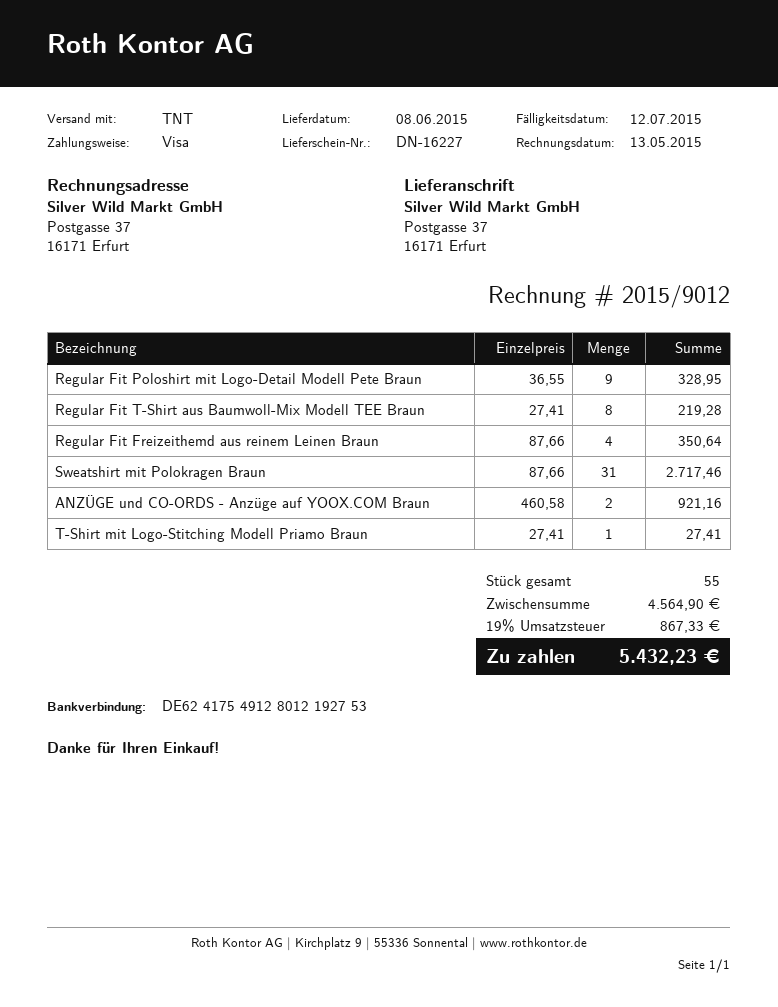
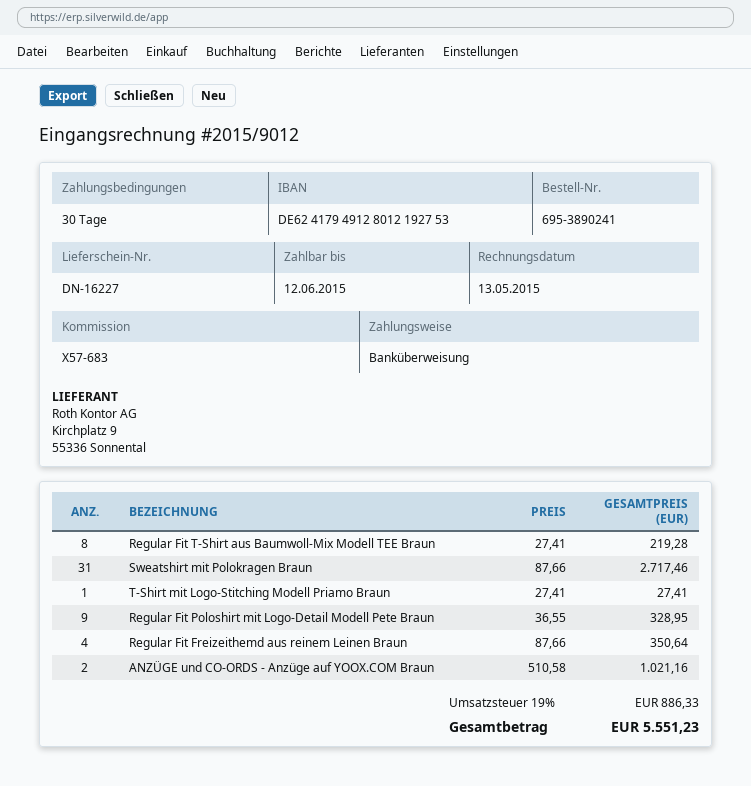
due date: 2015-07-12 -> 2015-06-12
payment method: Visa -> bank transfer
bank account: DE62417549128012192753 -> DE62417949128012192753
ANZÜGE und CO-ORDS - Anzüge auf YOOX.COM Braun: 2 x 460.58 = 921.16 -> 2 x 510.58 = 1021.16
tax: 19% = 867.33 -> 19% = 886.33
total: 5432.23 -> 5551.23

